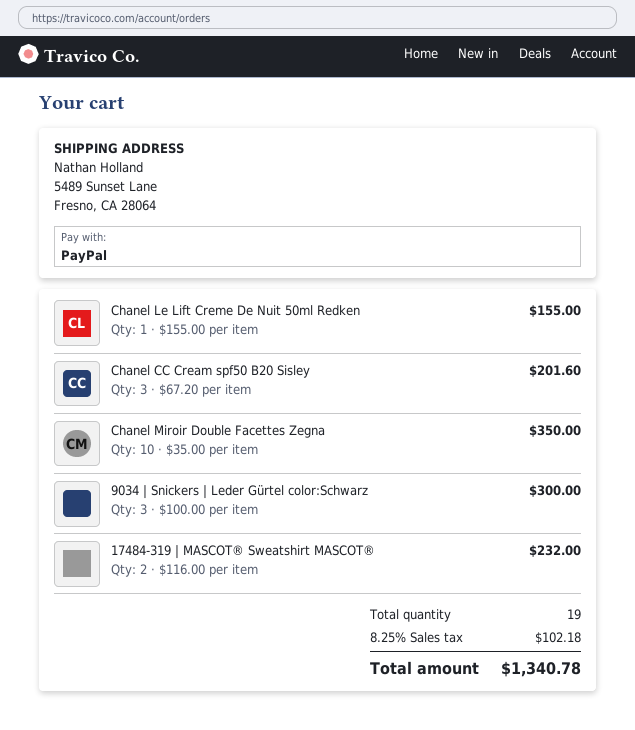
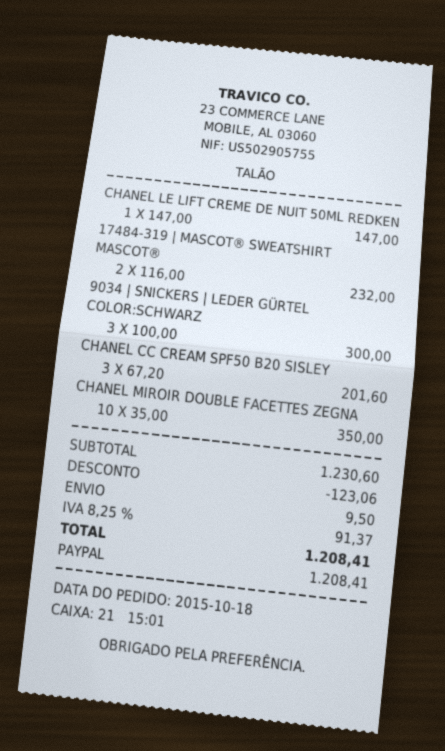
Chanel Le Lift Creme De Nuit 50ml Redken: 1 x 155.00 = 155.00 -> 1 x 147.00 = 147.00
discount: none -> 123.06
shipping: none -> 9.50
tax: 8.25% = 102.18 -> 8.25% = 91.37
total: 1340.78 -> 1208.41

